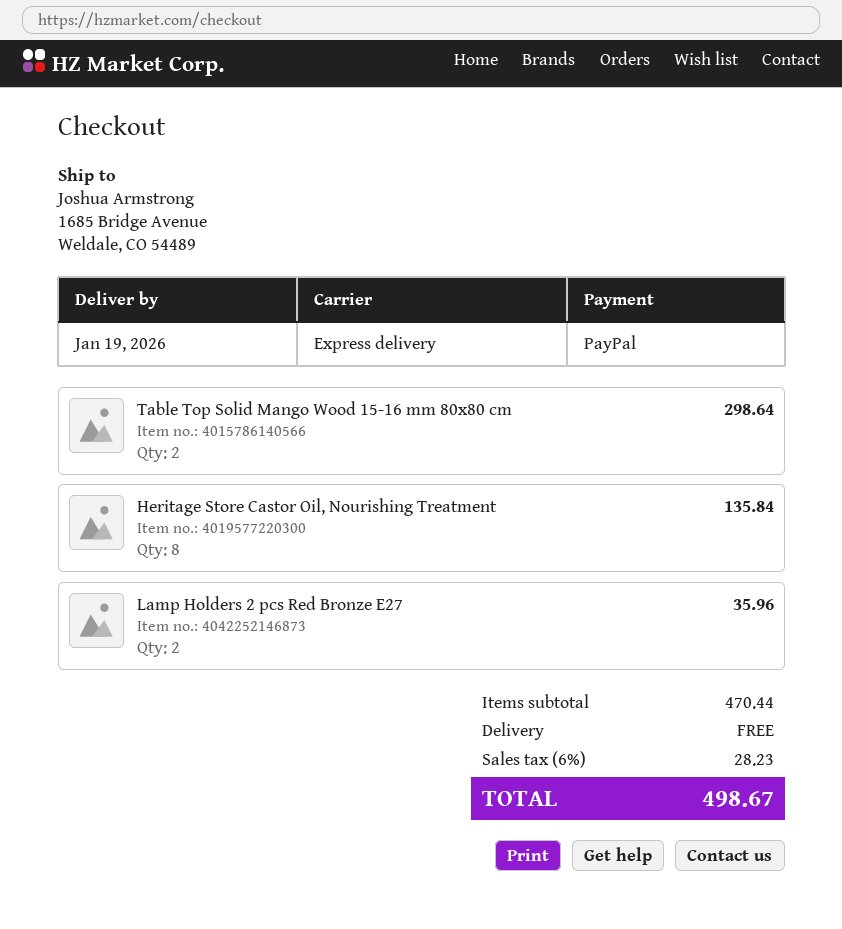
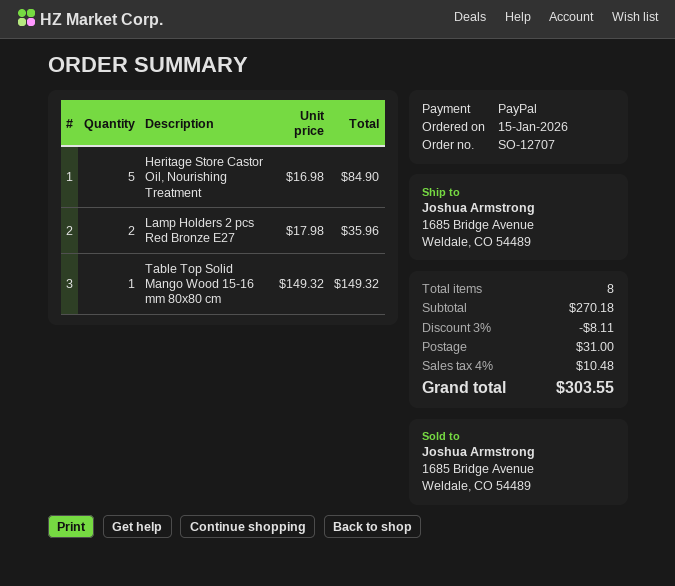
Table Top Solid Mango Wood 15-16 mm 80x80 cm: 2 for 298.64 -> 1 for 149.32
Heritage Store Castor Oil, Nourishing Treatment: 8 for 135.84 -> 5 for 84.90
subtotal: 470.44 -> 270.18
discount: none -> 3% = 8.11
shipping: 0.00 -> 31.00
tax: 6% = 28.23 -> 4% = 10.48
total: 498.67 -> 303.55

